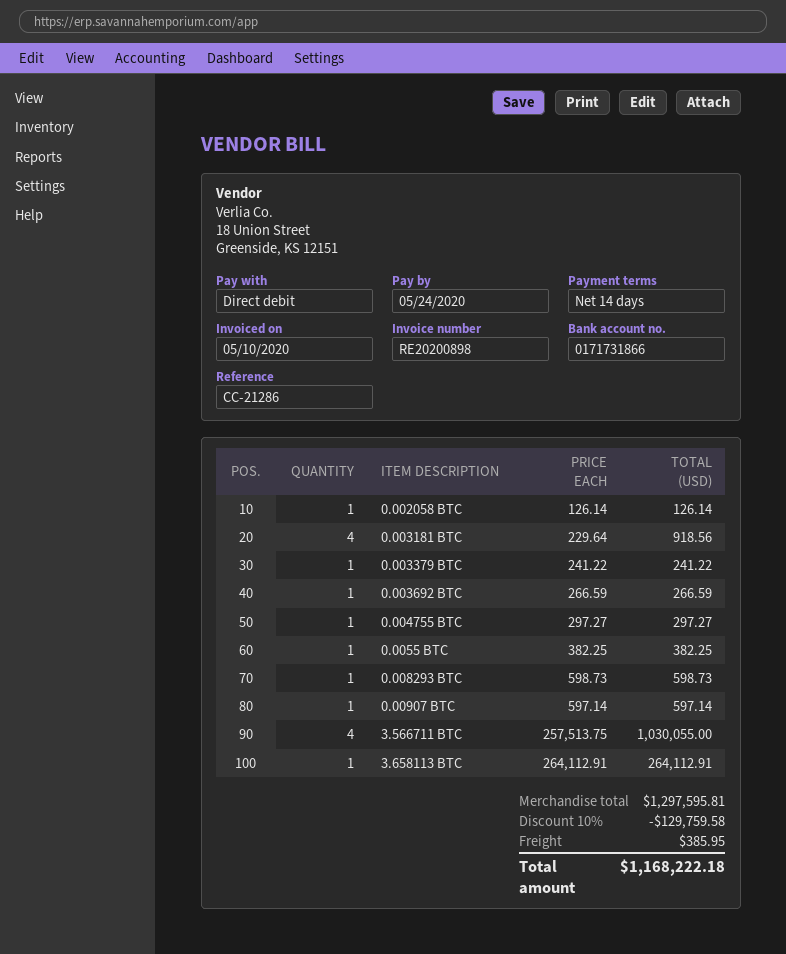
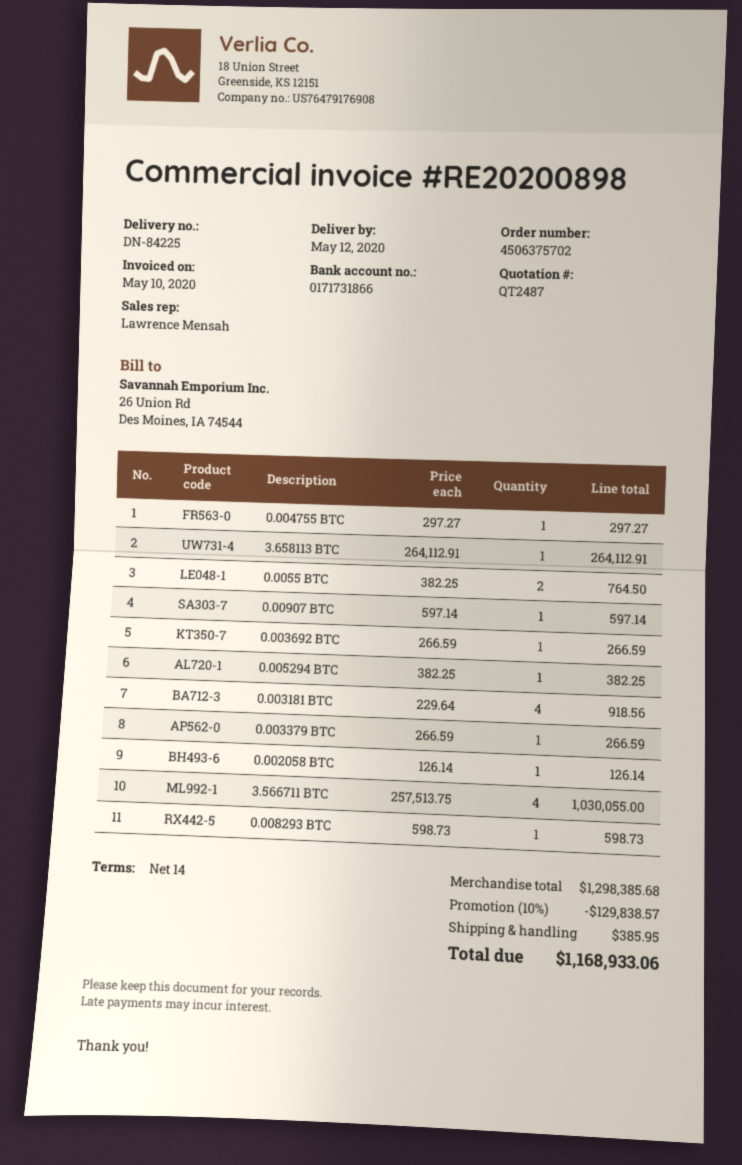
0.003379 BTC: 1 x 241.22 = 241.22 -> 1 x 266.59 = 266.59
0.0055 BTC: 1 x 382.25 = 382.25 -> 2 x 382.25 = 764.50
0.005294 BTC: none -> 1 x 382.25 = 382.25
subtotal: 1297595.81 -> 1298385.68
discount: 10% = 129759.58 -> 10% = 129838.57
total: 1168222.18 -> 1168933.06

